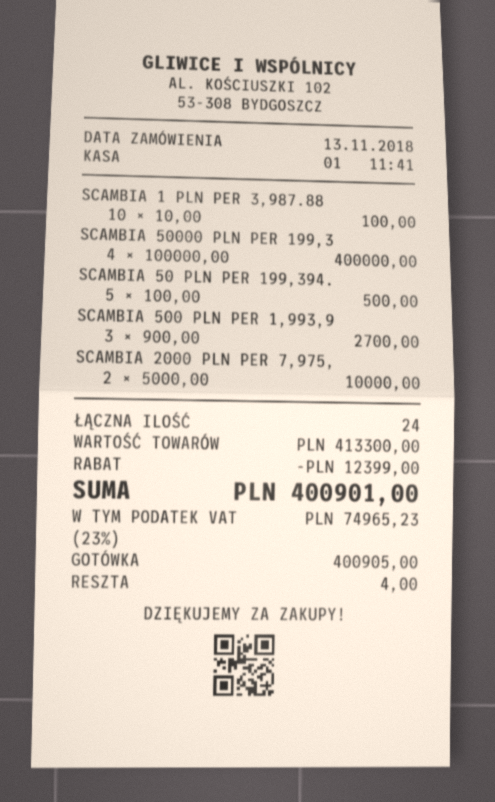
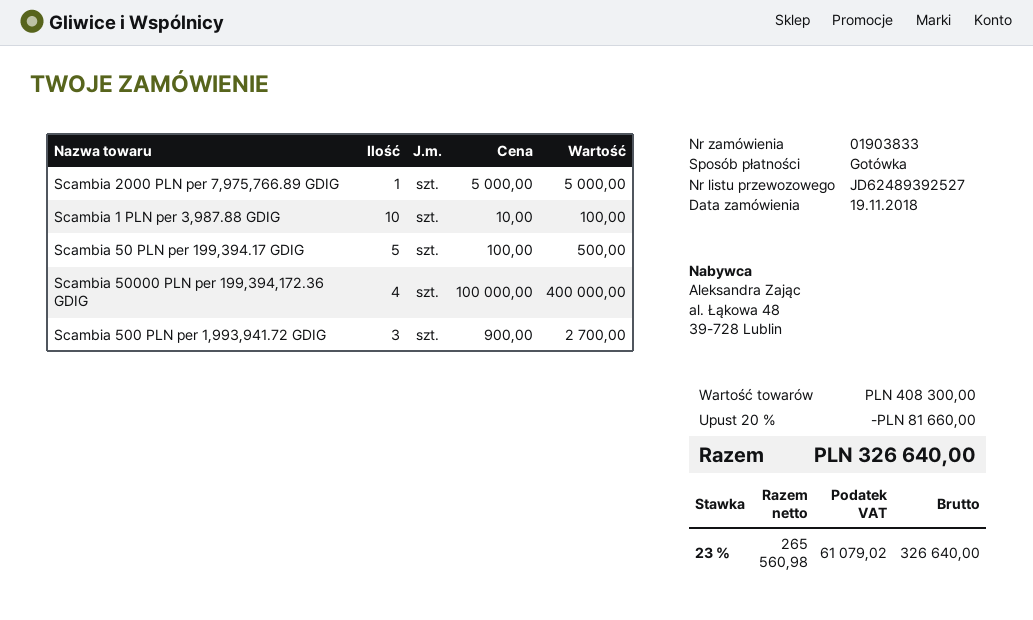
order date: 2018-11-13 -> 2018-11-19
SCAMBIA 2000 PLN PER 7,975,: 2 x 5000.00 = 10000.00 -> 1 x 5000.00 = 5000.00
subtotal: 413300.00 -> 408300.00
discount: 12399.00 -> 81660.00
tax: 23% = 74965.23 -> 23% = 61079.02
total: 400901.00 -> 326640.00

